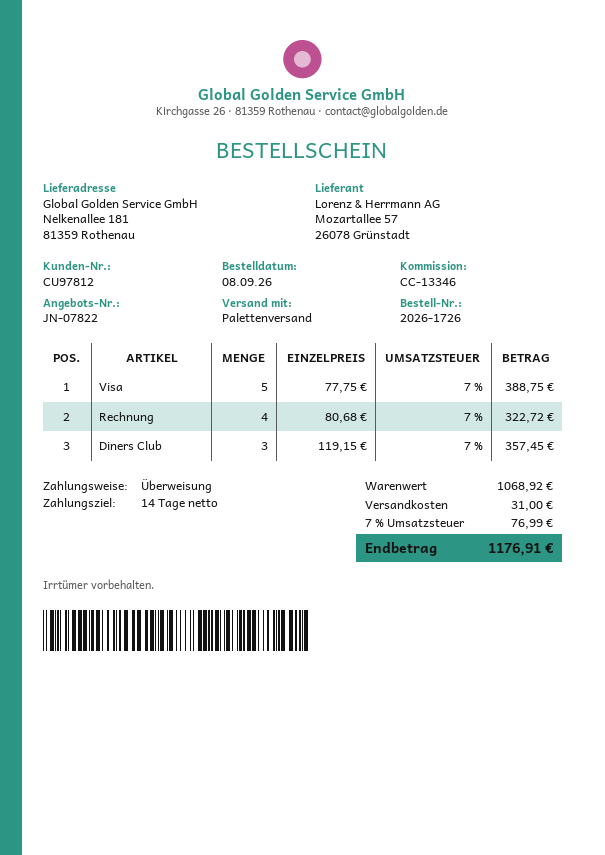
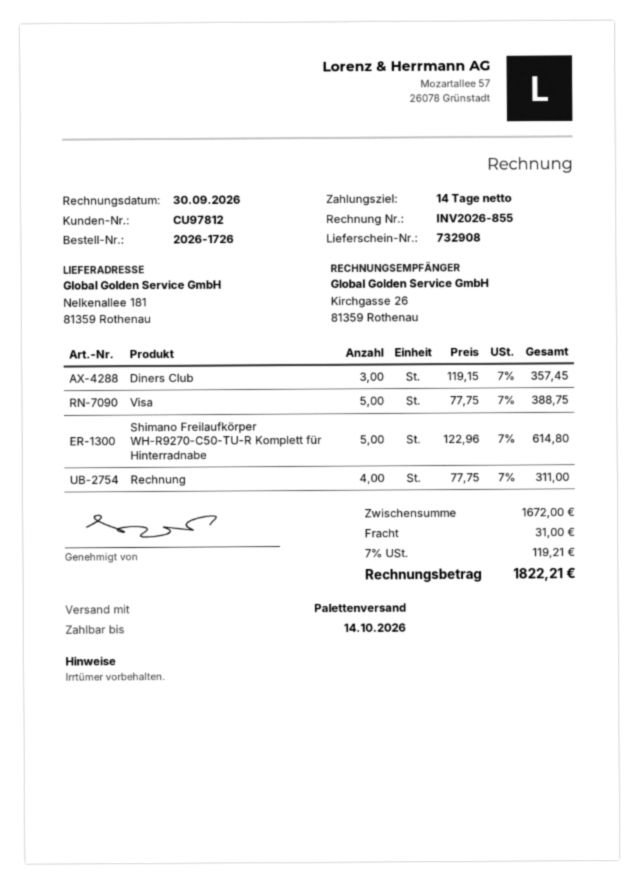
Rechnung: 4 x 80.68 = 322.72 -> 4 x 77.75 = 311.00
Shimano Freilaufkörper WH-R9270-C50-TU-R Komplett für Hinterradnabe: none -> 5 x 122.96 = 614.80
subtotal: 1068.92 -> 1672.00
tax: 7% = 76.99 -> 7% = 119.21
total: 1176.91 -> 1822.21

